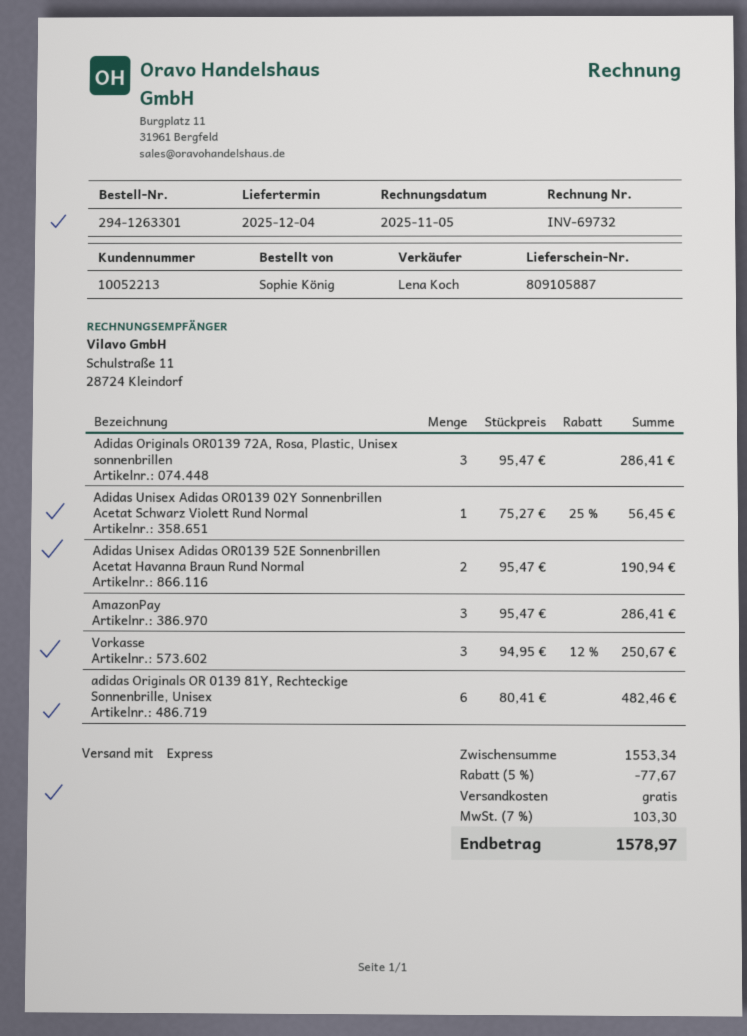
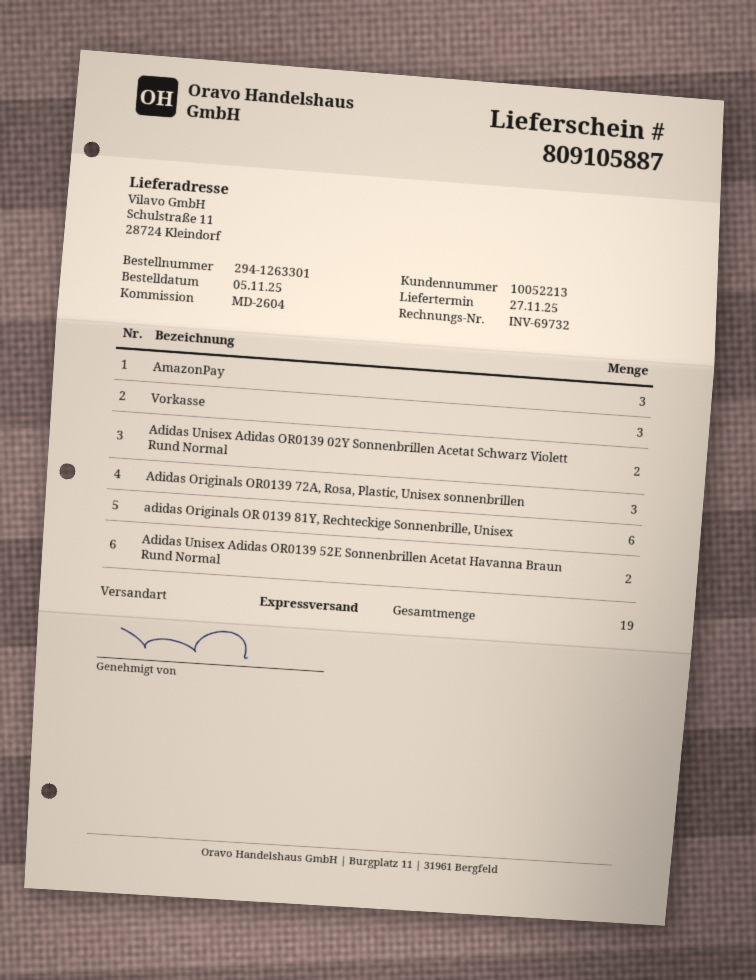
delivery date: 2025-12-04 -> 2025-11-27
Adidas Unisex Adidas OR0139 02Y Sonnenbrillen Acetat Schwarz Violett Rund Normal: 1 -> 2

